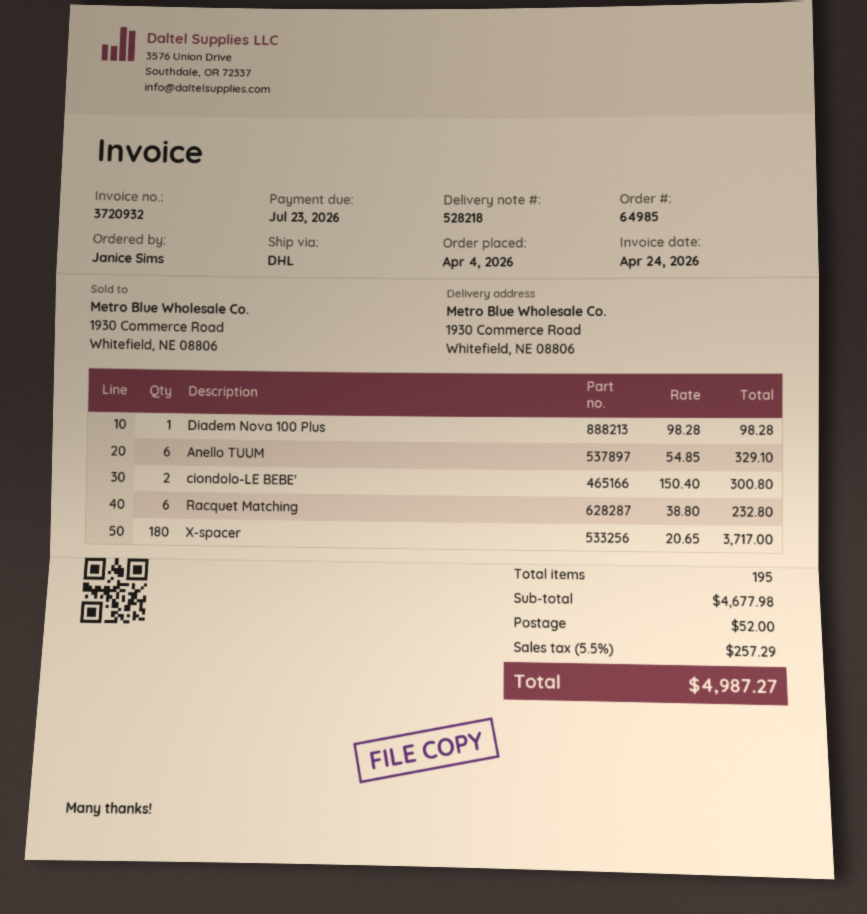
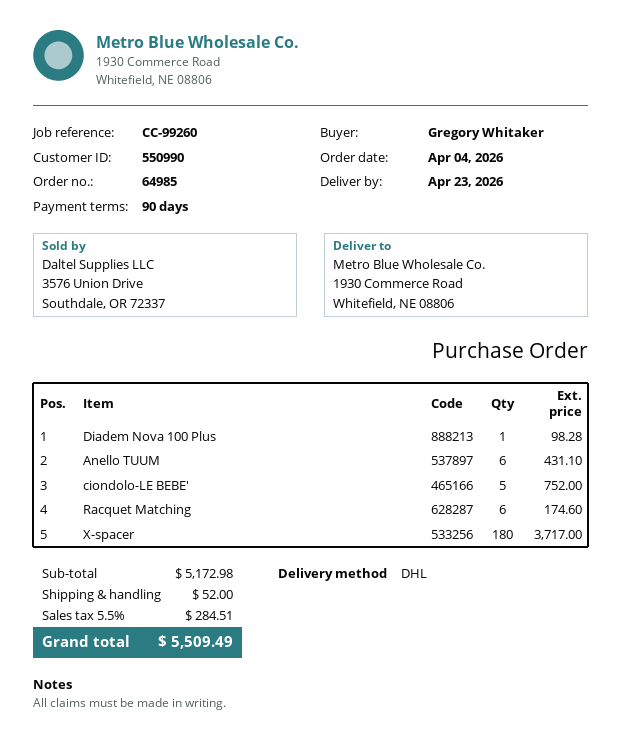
ordered by: Janice Sims -> Gregory Whitaker
Anello TUUM: 6 for 329.10 -> 6 for 431.10
ciondolo-LE BEBE': 2 for 300.80 -> 5 for 752.00
Racquet Matching: 6 for 232.80 -> 6 for 174.60
subtotal: 4677.98 -> 5172.98
tax: 5.5% = 257.29 -> 5.5% = 284.51
total: 4987.27 -> 5509.49

